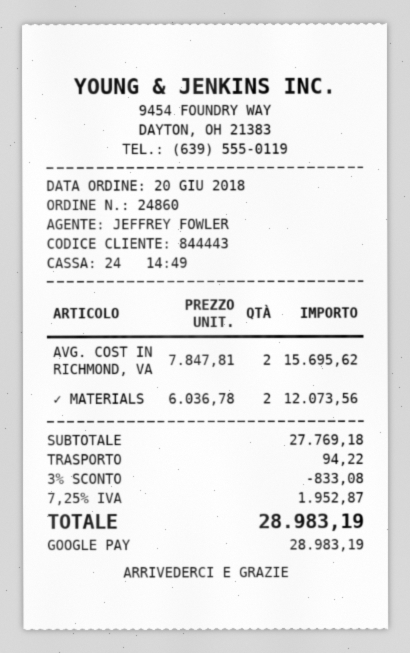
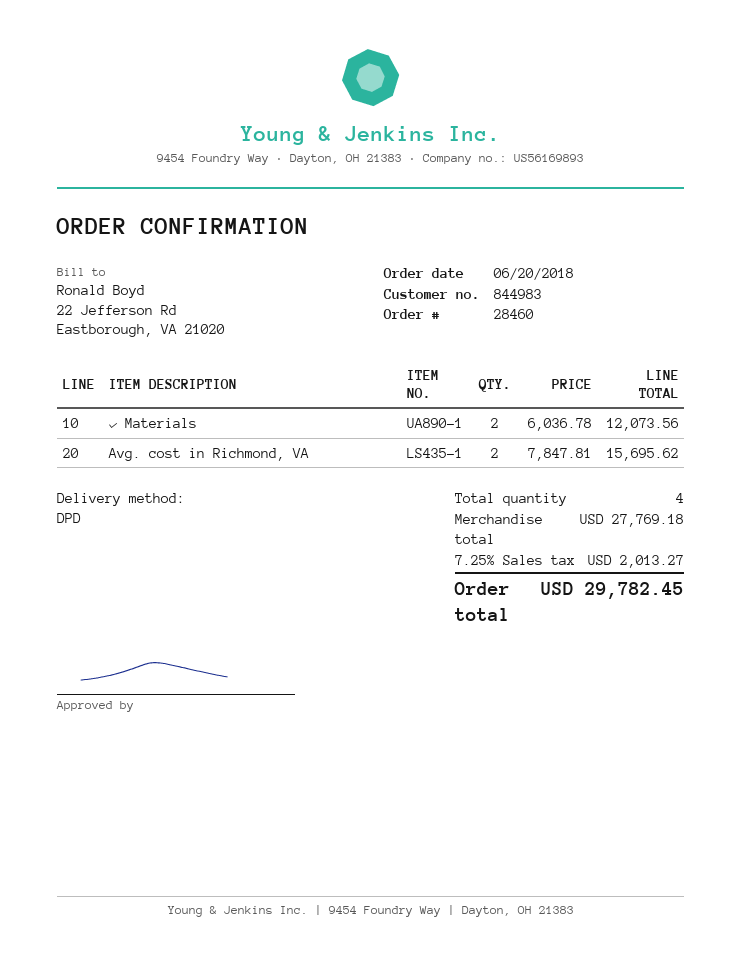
order number: 24860 -> 28460
customer number: 844443 -> 844983
discount: 3% = 833.08 -> none
shipping: 94.22 -> none
tax: 7.25% = 1952.87 -> 7.25% = 2013.27
total: 28983.19 -> 29782.45

